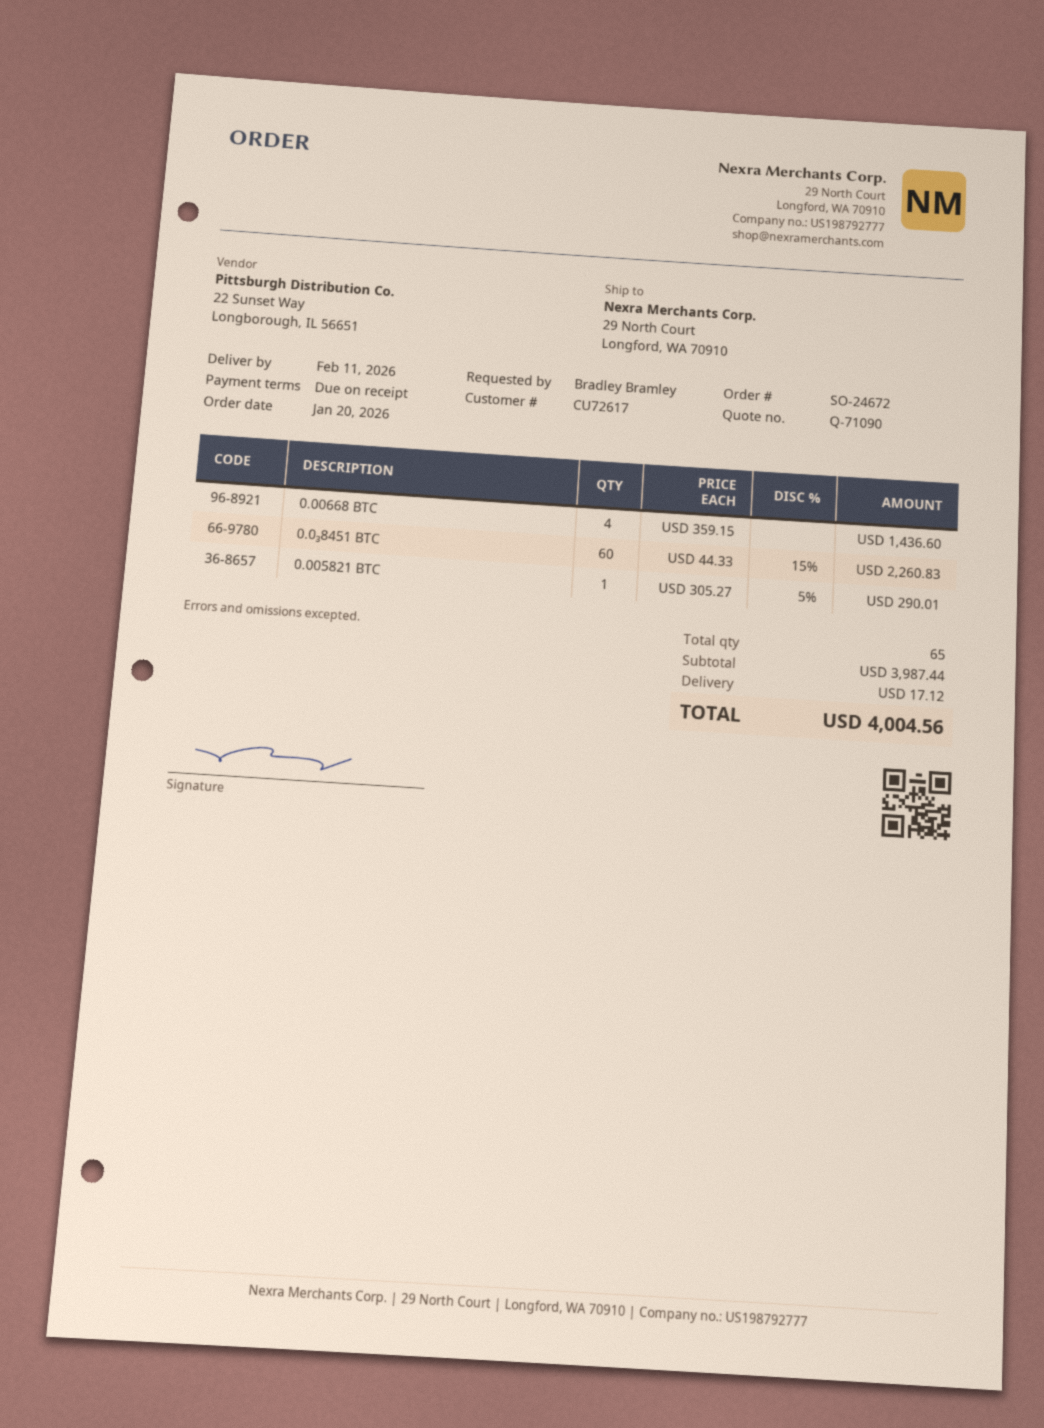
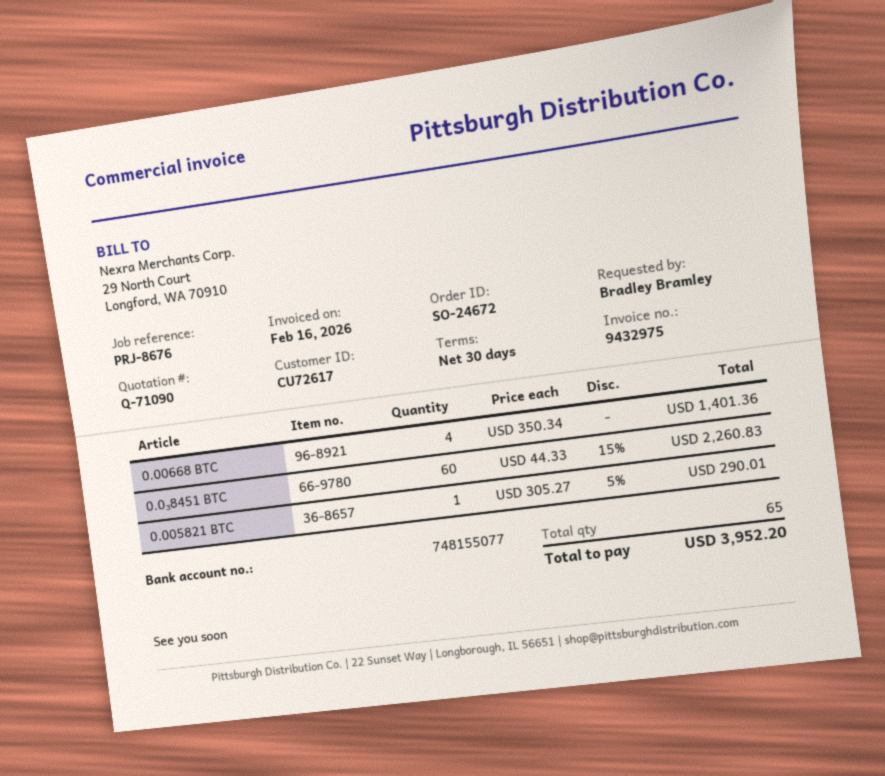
payment terms: on receipt -> 30 days
0.00668 BTC: 4 x 359.15 = 1436.60 -> 4 x 350.34 = 1401.36
shipping: 17.12 -> none
total: 4004.56 -> 3952.20

